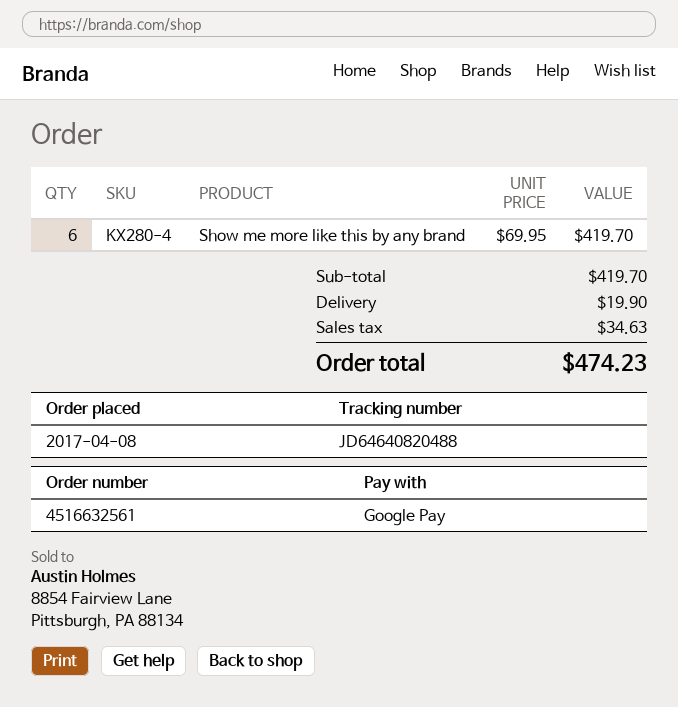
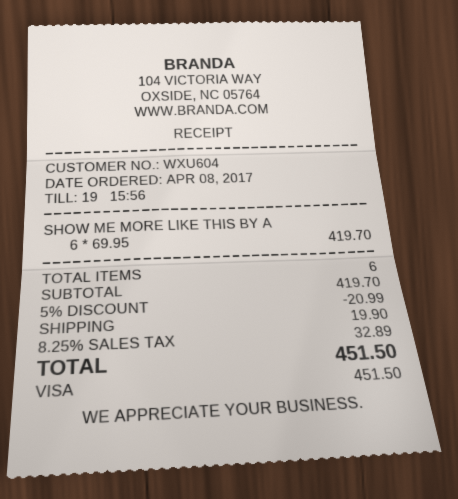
payment method: Google Pay -> Visa
discount: none -> 5% = 20.99
tax: 34.63 -> 32.89
total: 474.23 -> 451.50

